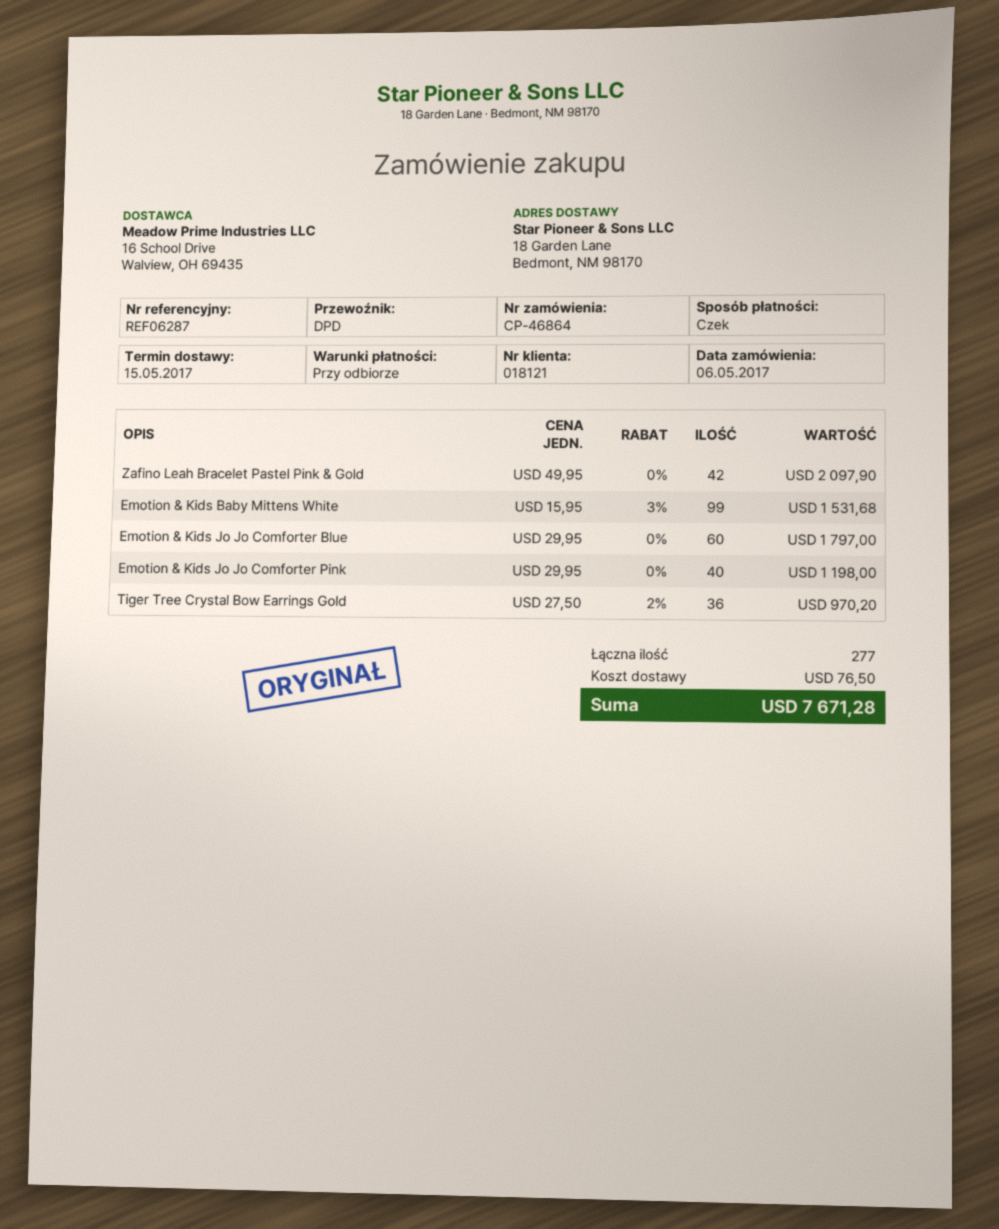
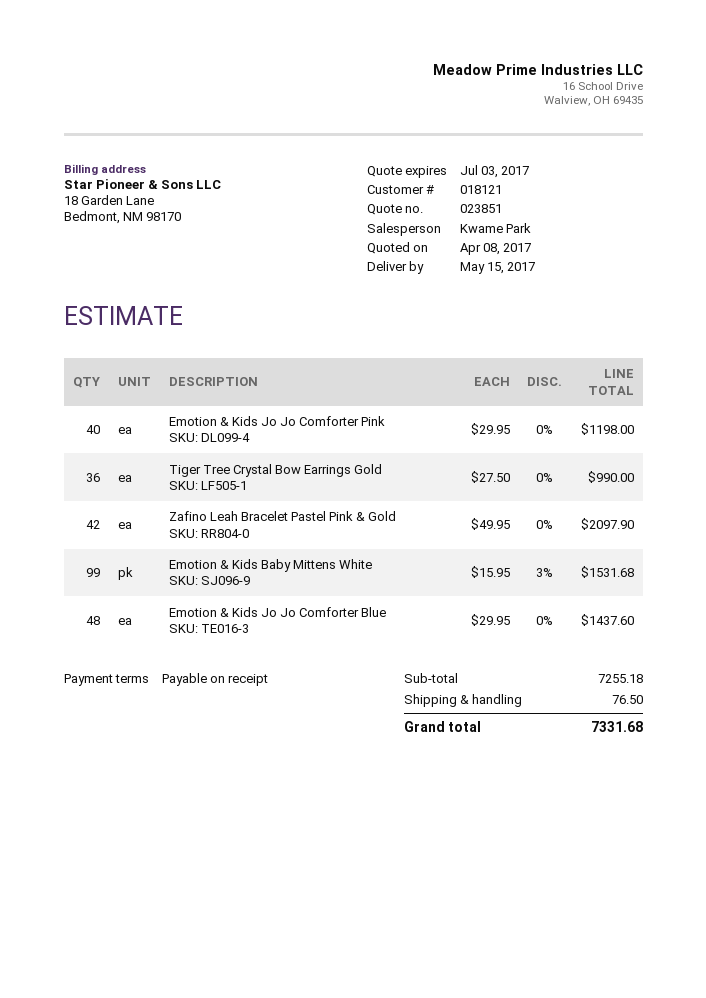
Emotion & Kids Jo Jo Comforter Blue: 60 x 29.95 = 1797.00 -> 48 x 29.95 = 1437.60
Tiger Tree Crystal Bow Earrings Gold: 36 x 27.50 - 2% = 970.20 -> 36 x 27.50 = 990.00
total: 7671.28 -> 7331.68

